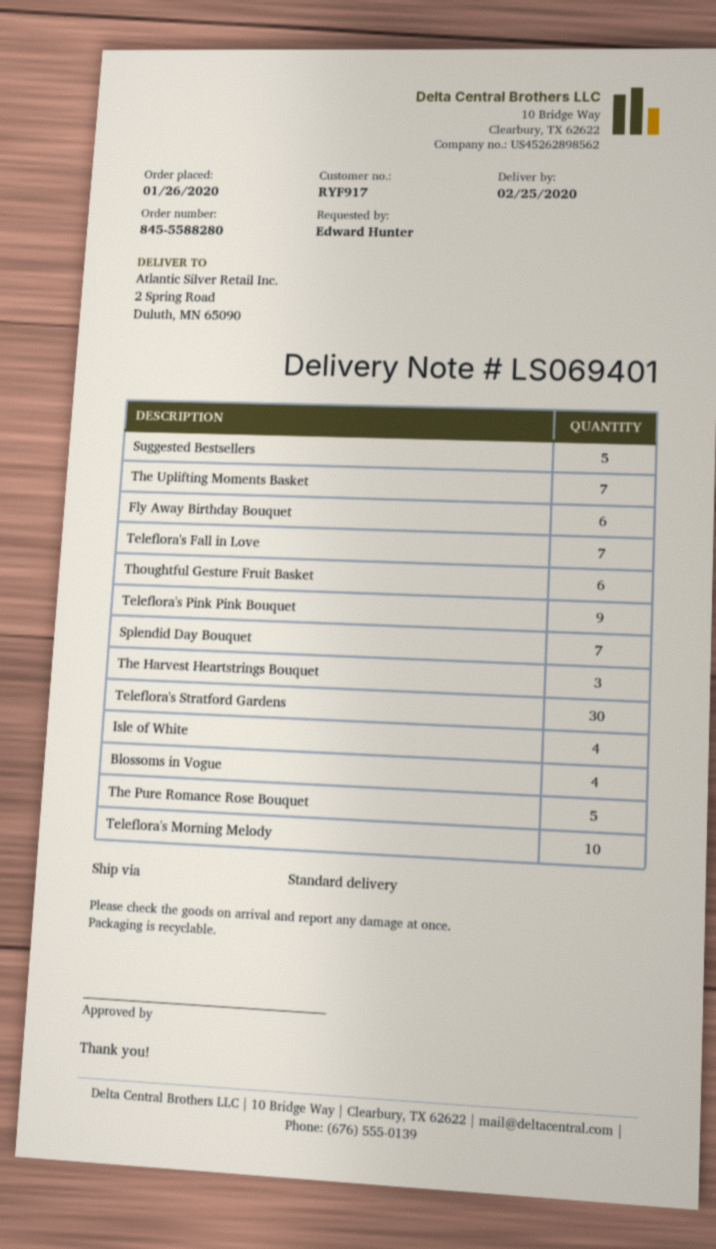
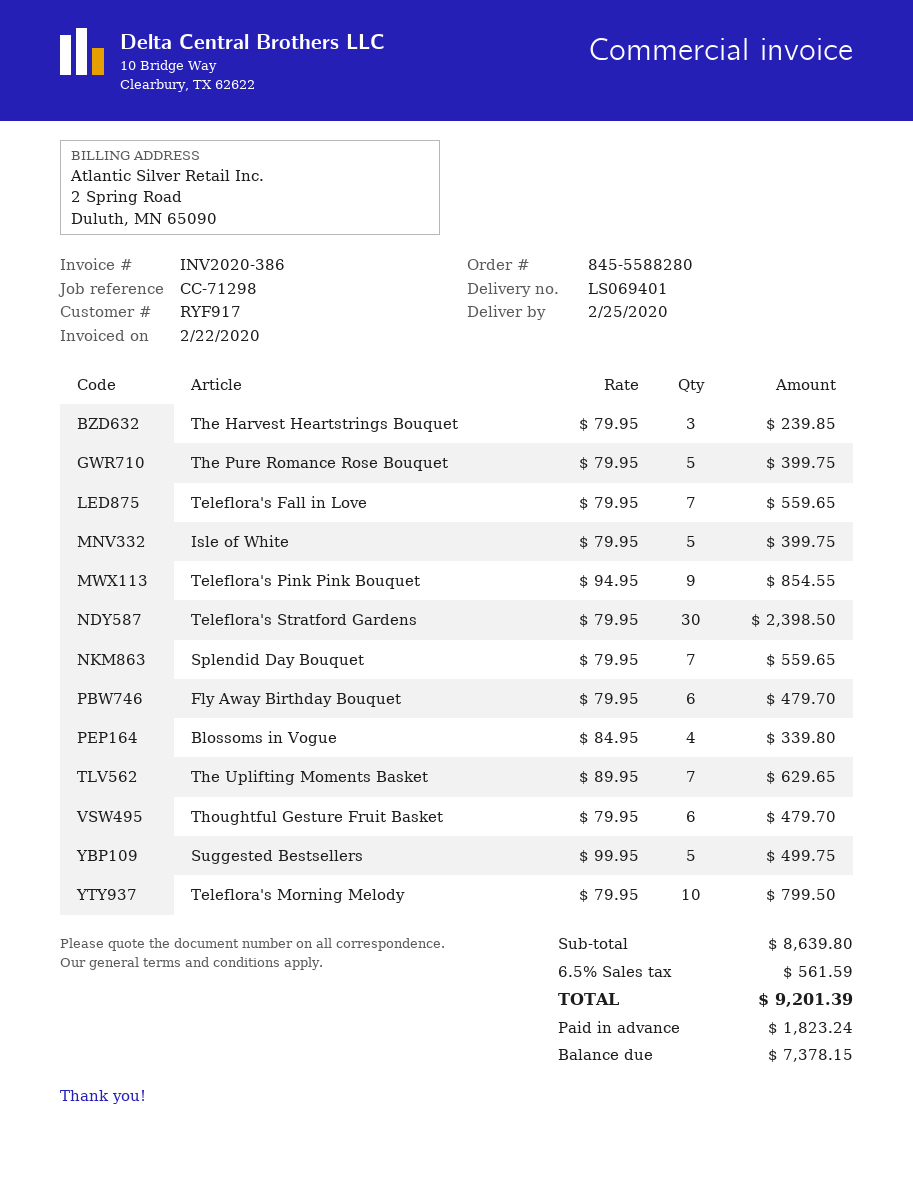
Isle of White: 4 -> 5

